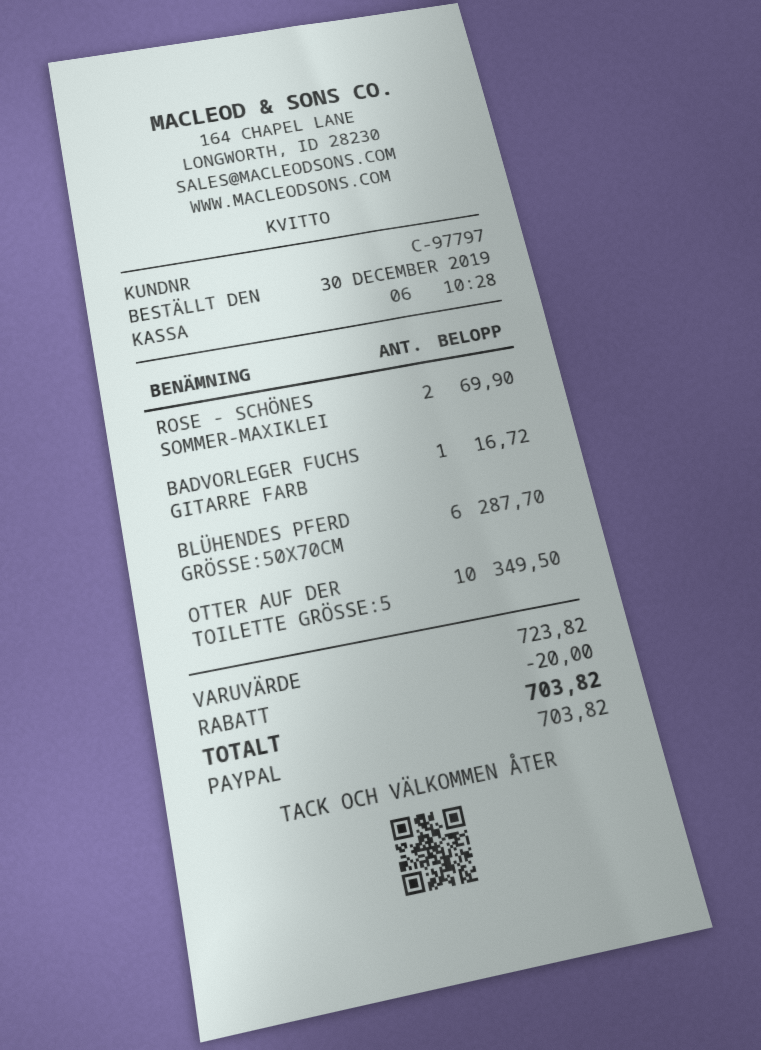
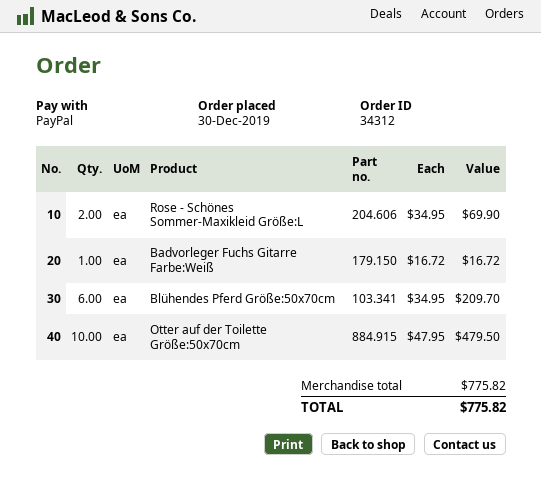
BLÜHENDES PFERD GRÖSSE:50X70CM: 6 for 287.70 -> 6 for 209.70
OTTER AUF DER TOILETTE GRÖSSE:5: 10 for 349.50 -> 10 for 479.50
subtotal: 723.82 -> 775.82
discount: 20.00 -> none
total: 703.82 -> 775.82

